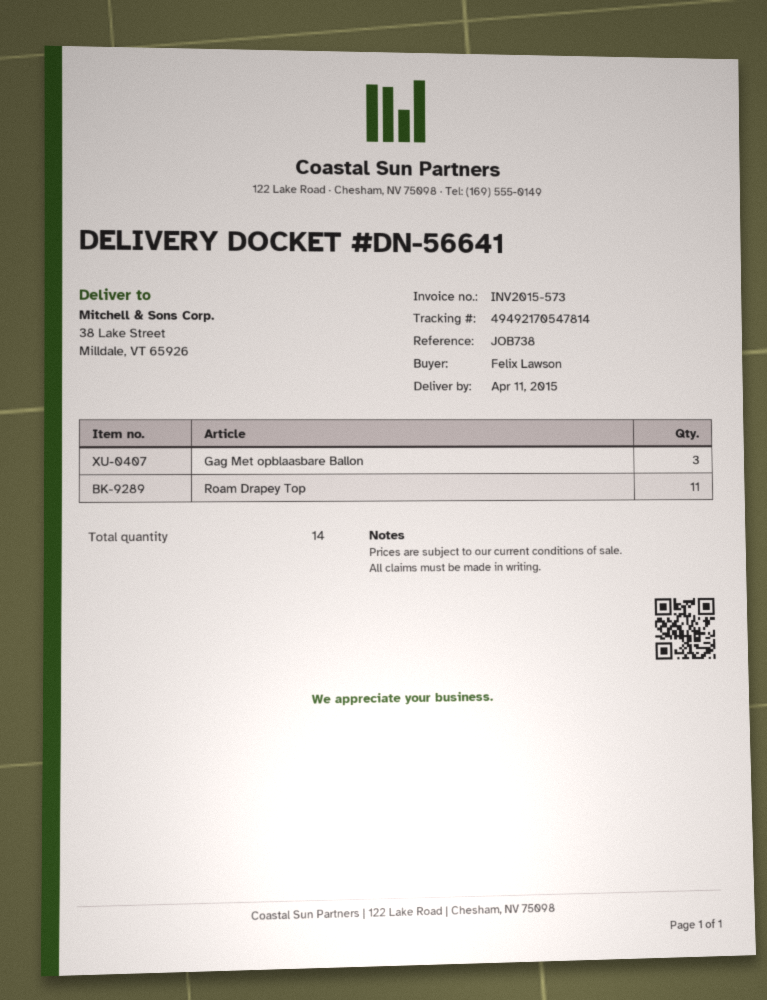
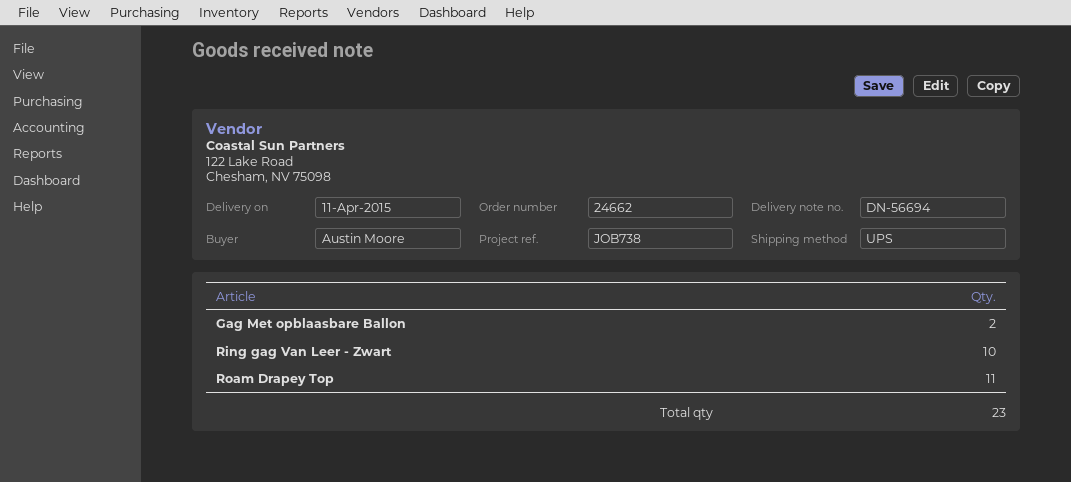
delivery note number: DN-56641 -> DN-56694
ordered by: Felix Lawson -> Austin Moore
Gag Met opblaasbare Ballon: 3 -> 2
Ring gag Van Leer - Zwart: none -> 10
total quantity: 14 -> 23

